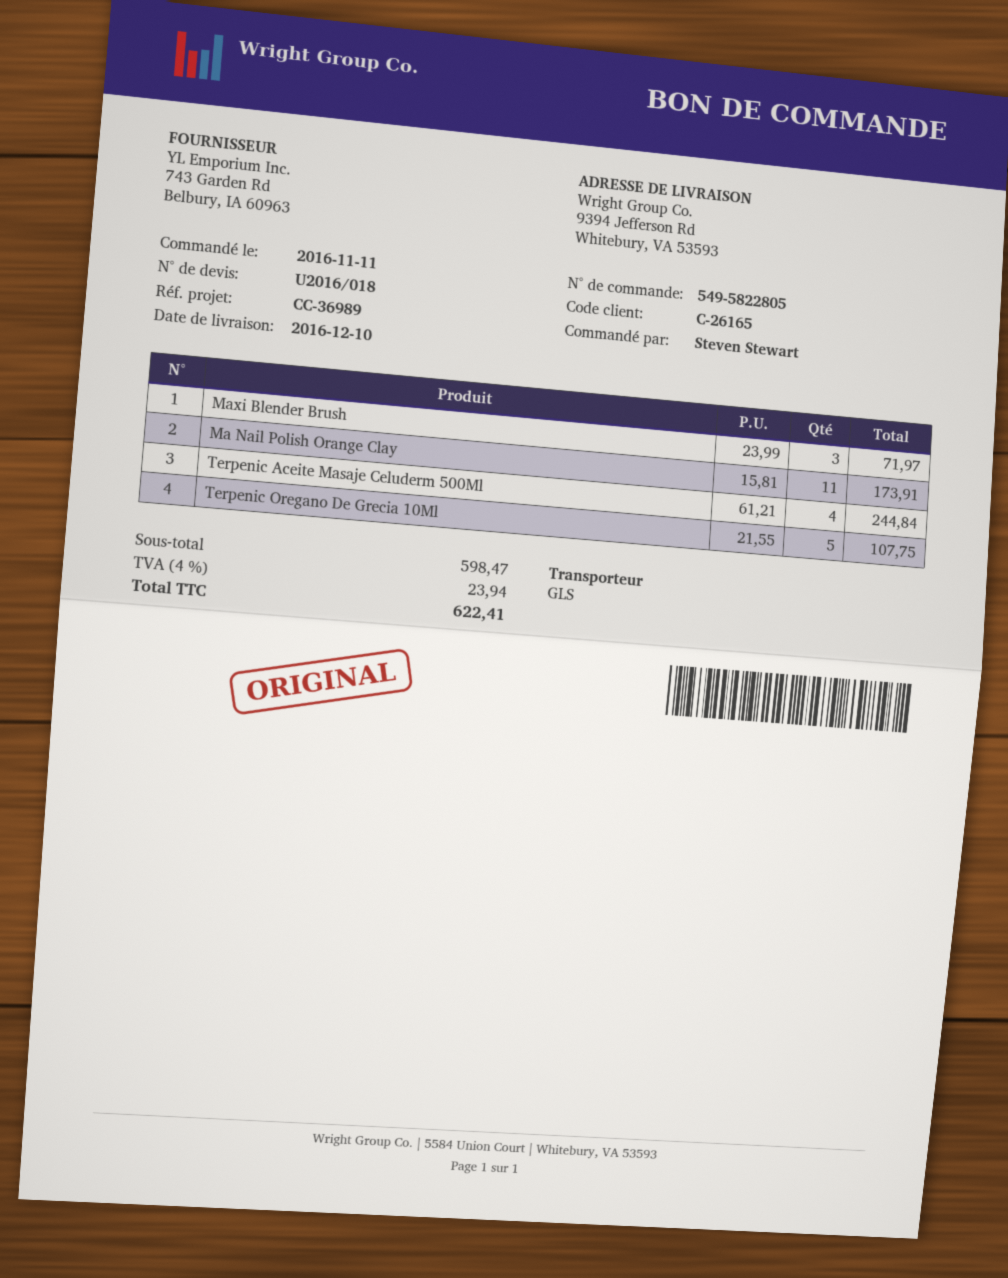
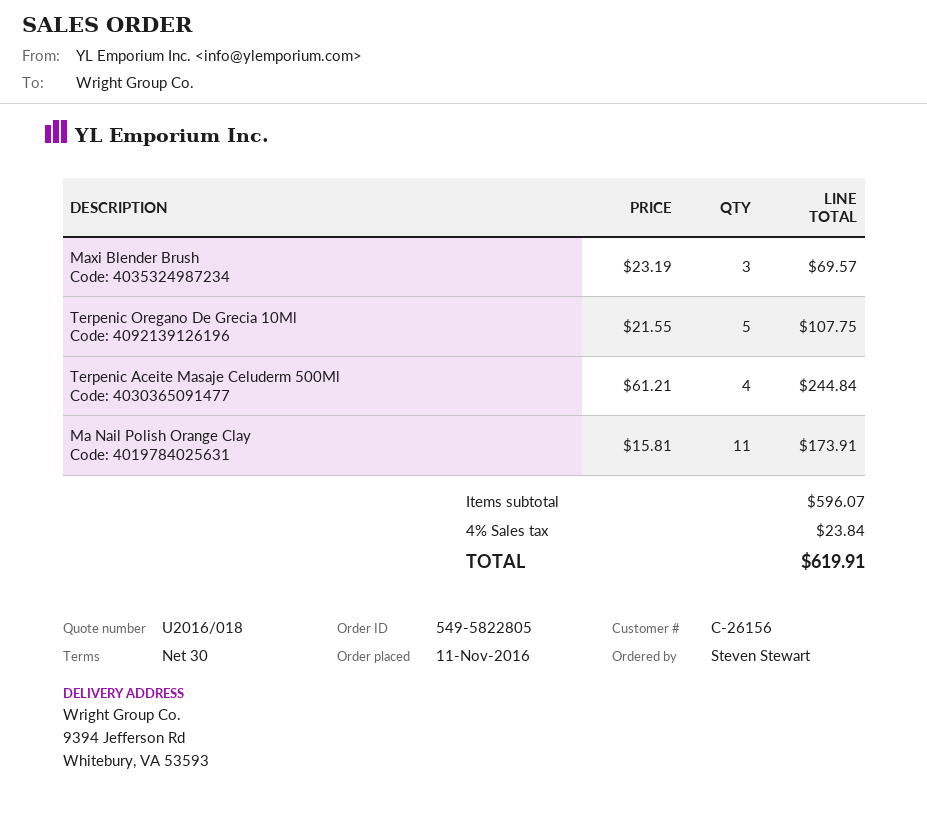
customer number: C-26165 -> C-26156
Maxi Blender Brush: 3 x 23.99 = 71.97 -> 3 x 23.19 = 69.57
subtotal: 598.47 -> 596.07
tax: 4% = 23.94 -> 4% = 23.84
total: 622.41 -> 619.91

